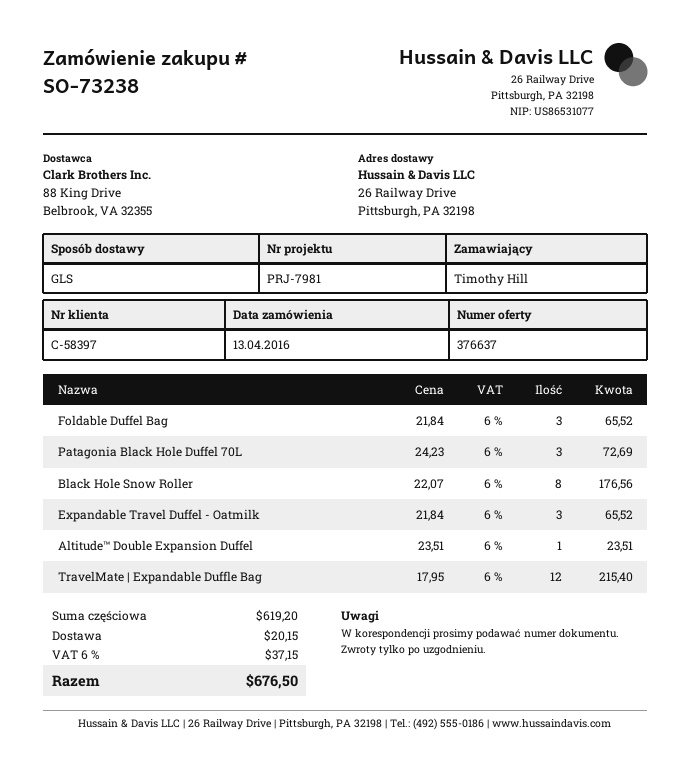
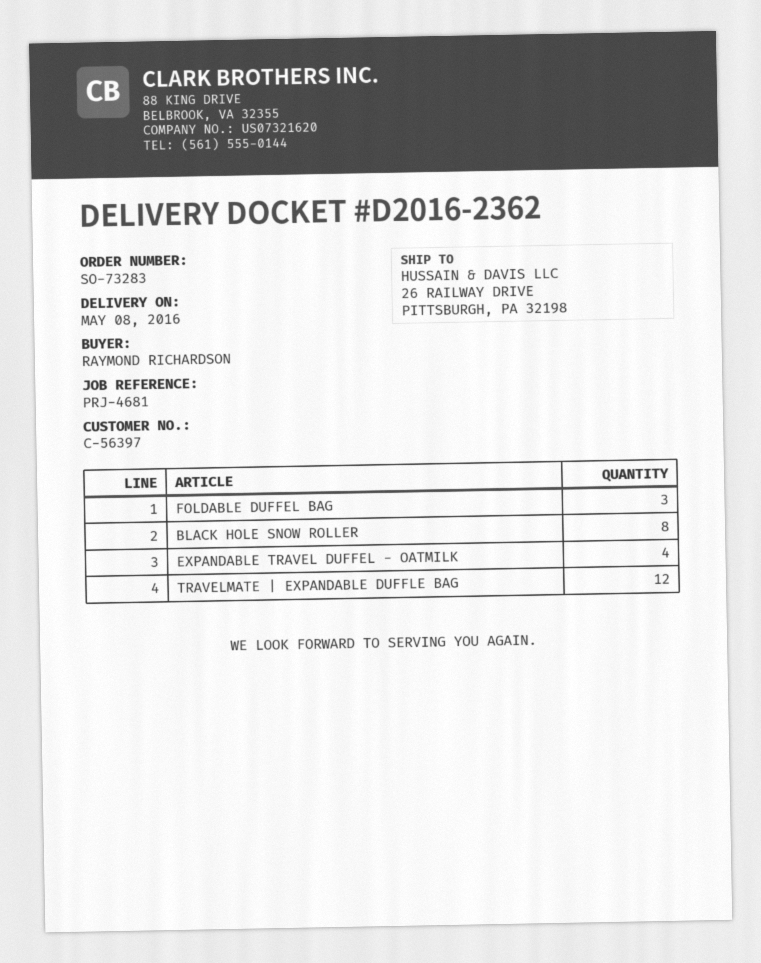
order number: SO-73238 -> SO-73283
customer number: C-58397 -> C-56397
reference: PRJ-7981 -> PRJ-4681
ordered by: Timothy Hill -> RAYMOND RICHARDSON
Patagonia Black Hole Duffel 70L: 3 -> none
Expandable Travel Duffel - Oatmilk: 3 -> 4
Altitude™ Double Expansion Duffel: 1 -> none

